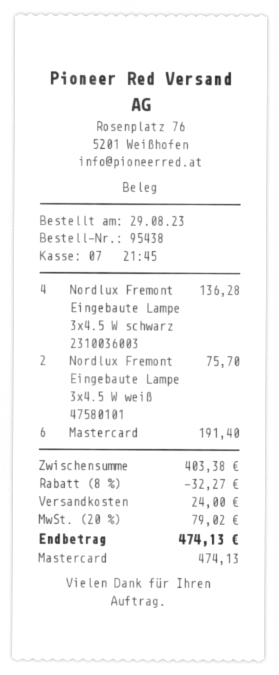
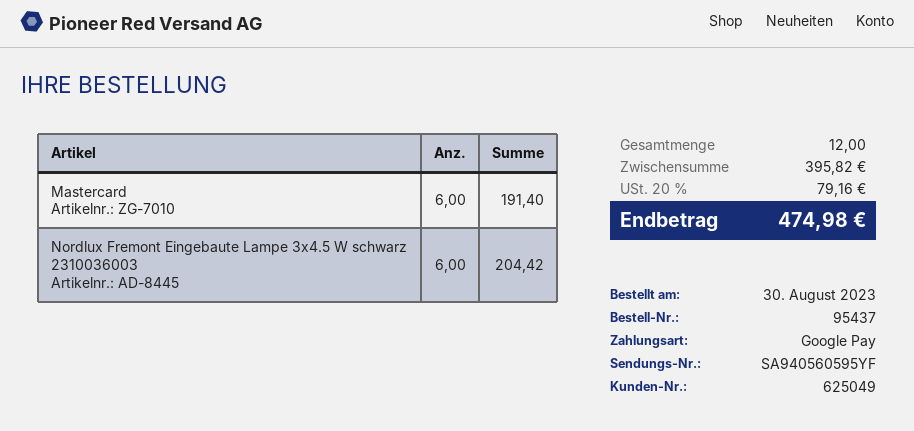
order number: 95438 -> 95437
order date: 2023-08-29 -> 2023-08-30
payment method: Mastercard -> Google Pay
Nordlux Fremont Eingebaute Lampe 3x4.5 W schwarz 2310036003: 4 for 136.28 -> 6 for 204.42
Nordlux Fremont Eingebaute Lampe 3x4.5 W weiß 47580101: 2 for 75.70 -> none
subtotal: 403.38 -> 395.82
discount: 8% = 32.27 -> none
shipping: 24.00 -> none
tax: 20% = 79.02 -> 20% = 79.16
total: 474.13 -> 474.98

